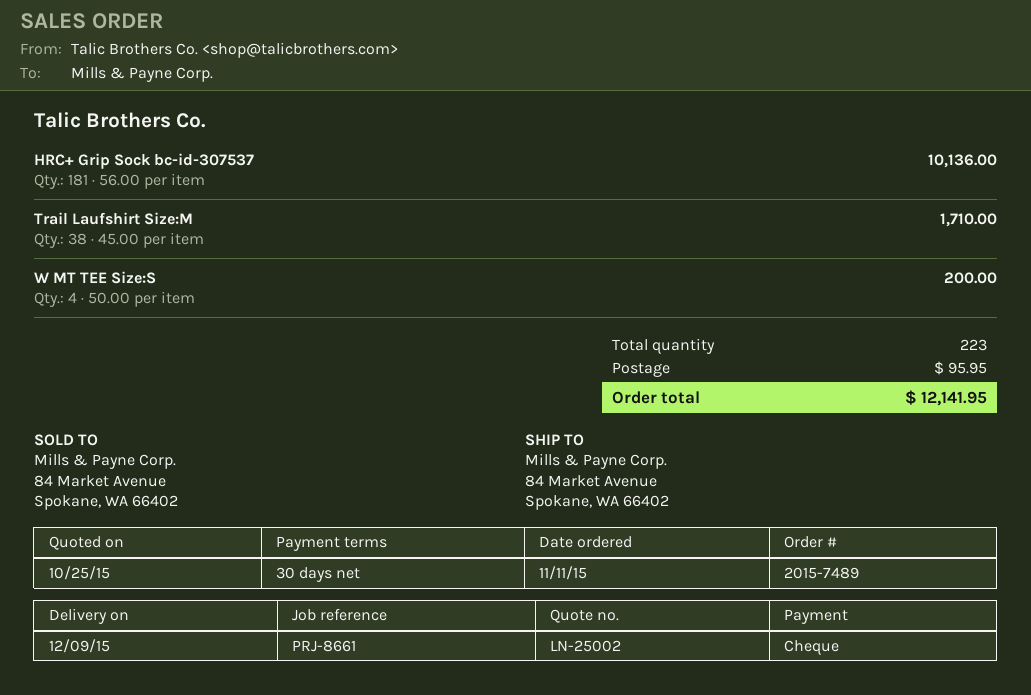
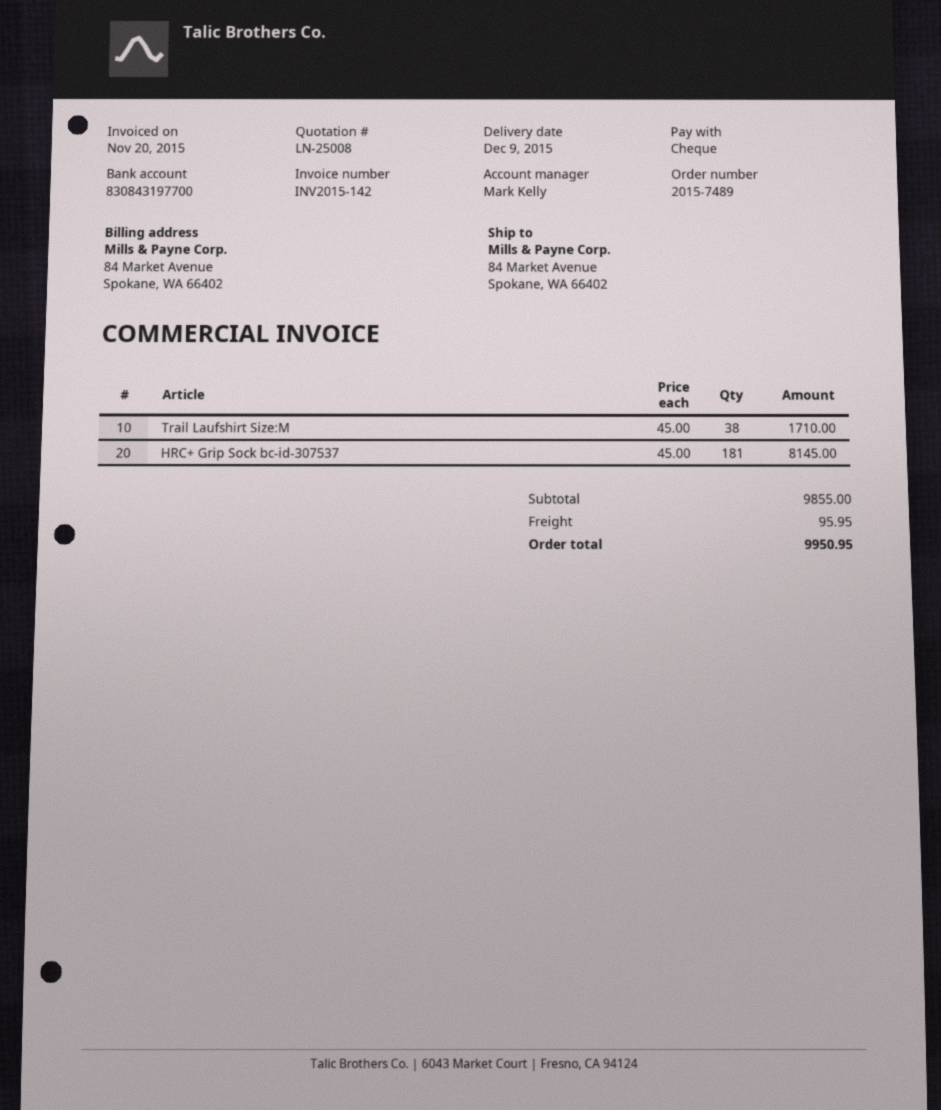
quote number: LN-25002 -> LN-25008
HRC+ Grip Sock bc-id-307537: 181 x 56.00 = 10136.00 -> 181 x 45.00 = 8145.00
W MT TEE Size:S: 4 x 50.00 = 200.00 -> none
total: 12141.95 -> 9950.95

